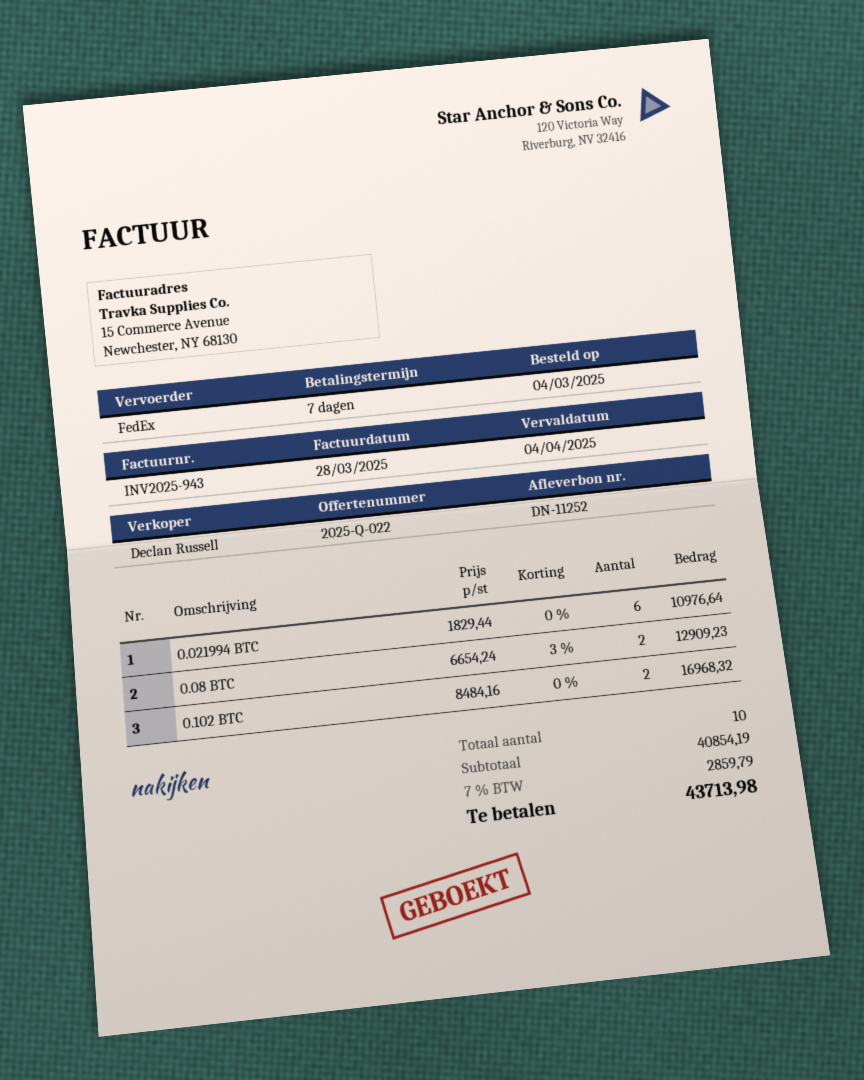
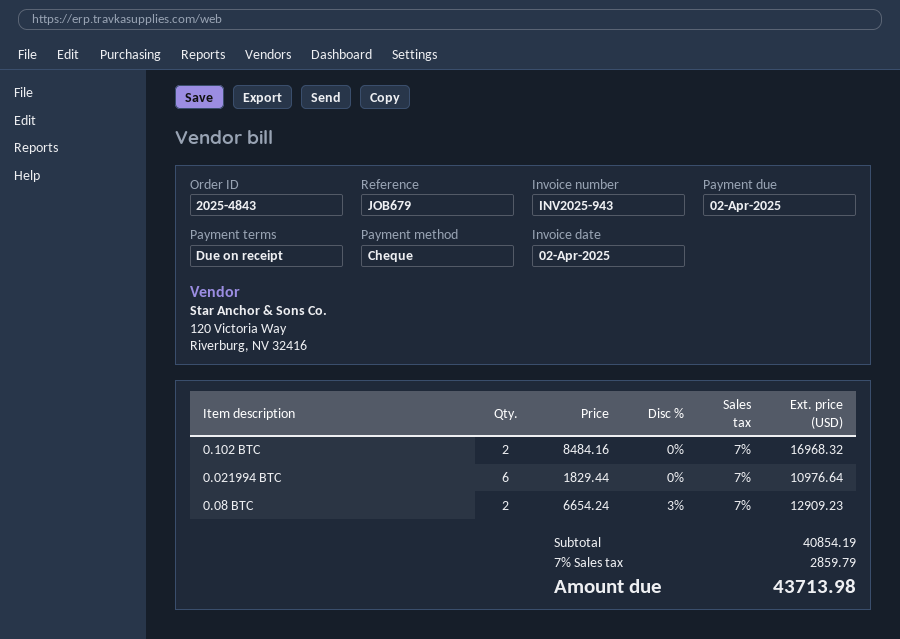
invoice date: 2025-03-28 -> 2025-04-02
payment terms: 7 days -> on receipt
due date: 2025-04-04 -> 2025-04-02

